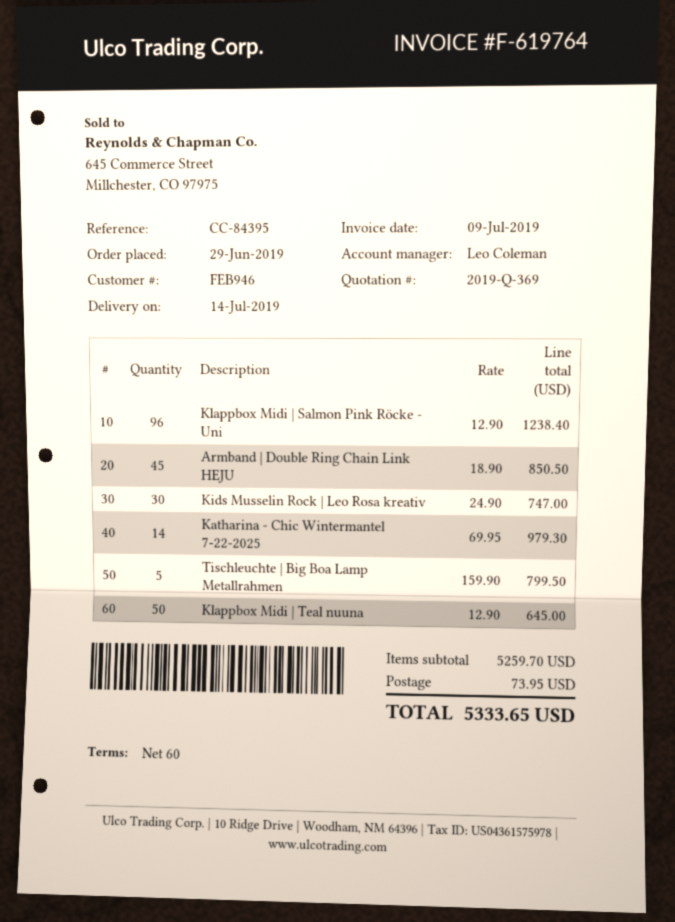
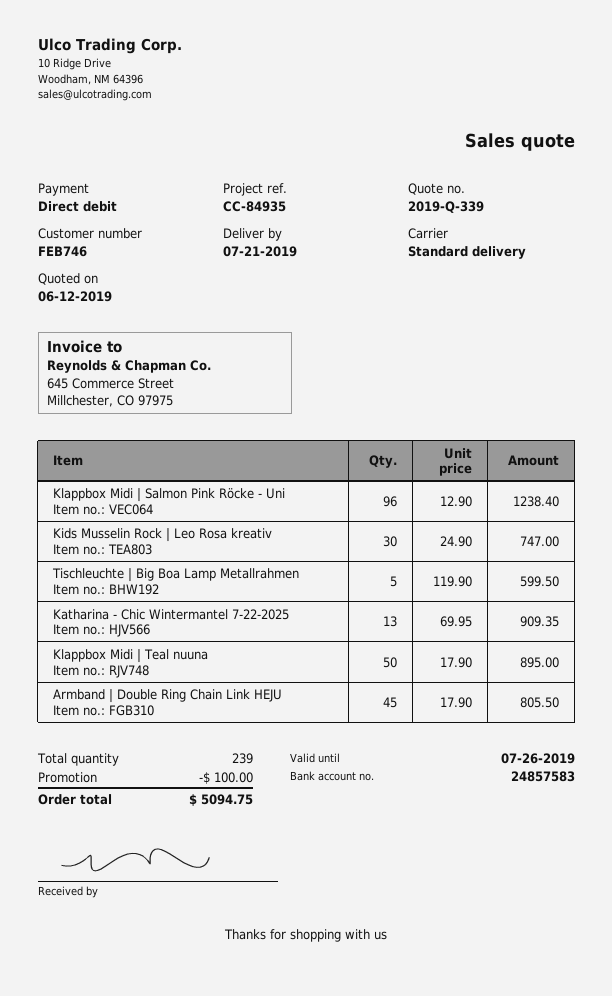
quote number: 2019-Q-369 -> 2019-Q-339
delivery date: 2019-07-14 -> 2019-07-21
customer number: FEB946 -> FEB746
reference: CC-84395 -> CC-84935
Armband | Double Ring Chain Link HEJU: 45 x 18.90 = 850.50 -> 45 x 17.90 = 805.50
Katharina - Chic Wintermantel 7-22-2025: 14 x 69.95 = 979.30 -> 13 x 69.95 = 909.35
Tischleuchte | Big Boa Lamp Metallrahmen: 5 x 159.90 = 799.50 -> 5 x 119.90 = 599.50
Klappbox Midi | Teal nuuna: 50 x 12.90 = 645.00 -> 50 x 17.90 = 895.00
discount: none -> 100.00
shipping: 73.95 -> none
total: 5333.65 -> 5094.75

